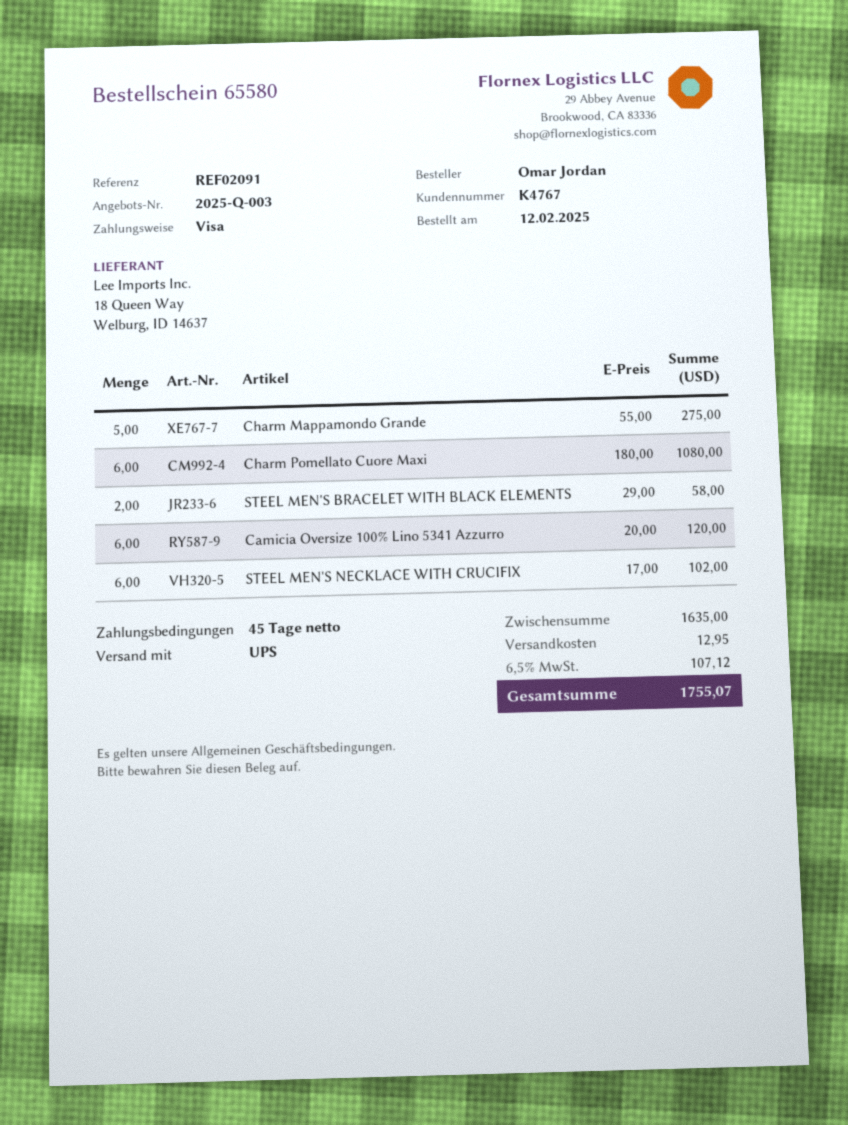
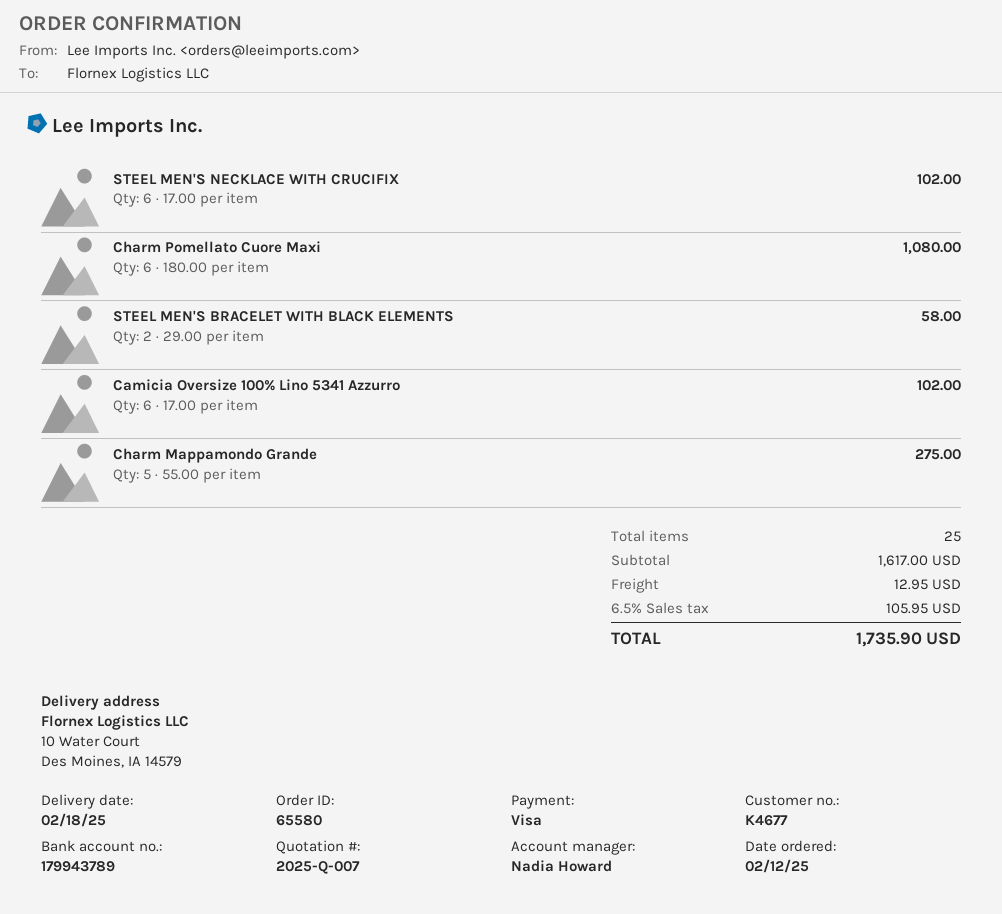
quote number: 2025-Q-003 -> 2025-Q-007
customer number: K4767 -> K4677
Camicia Oversize 100% Lino 5341 Azzurro: 6 x 20.00 = 120.00 -> 6 x 17.00 = 102.00
subtotal: 1635.00 -> 1617.00
tax: 6.5% = 107.12 -> 6.5% = 105.95
total: 1755.07 -> 1735.90

